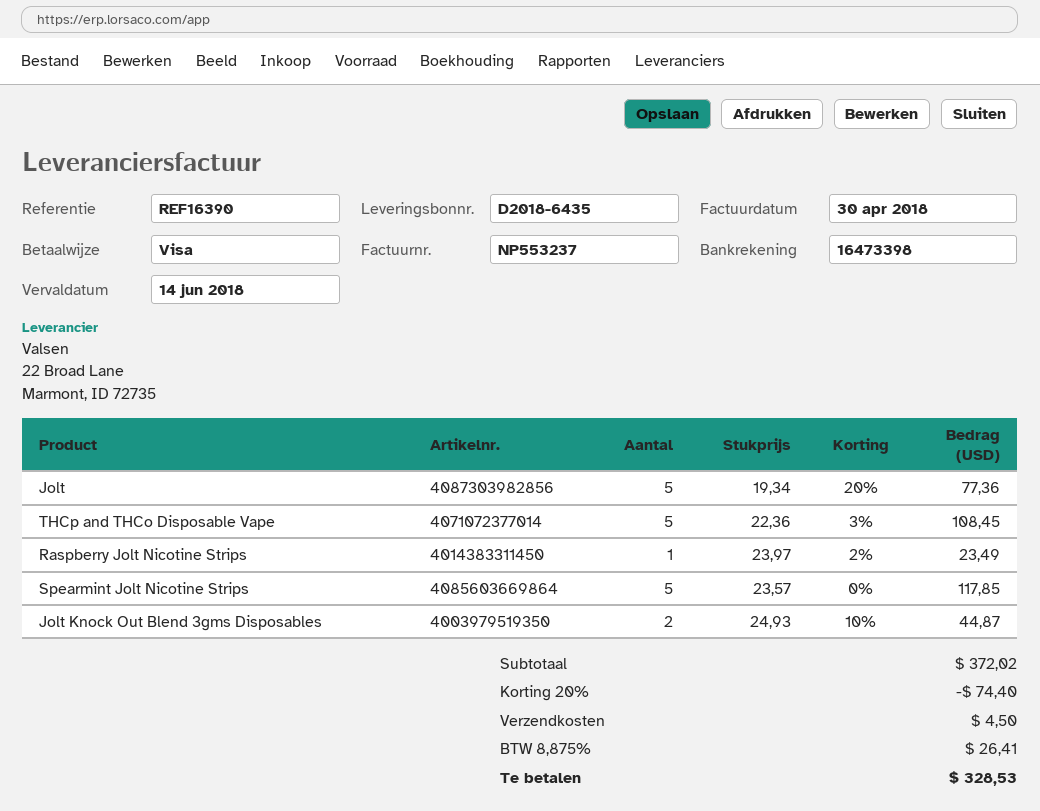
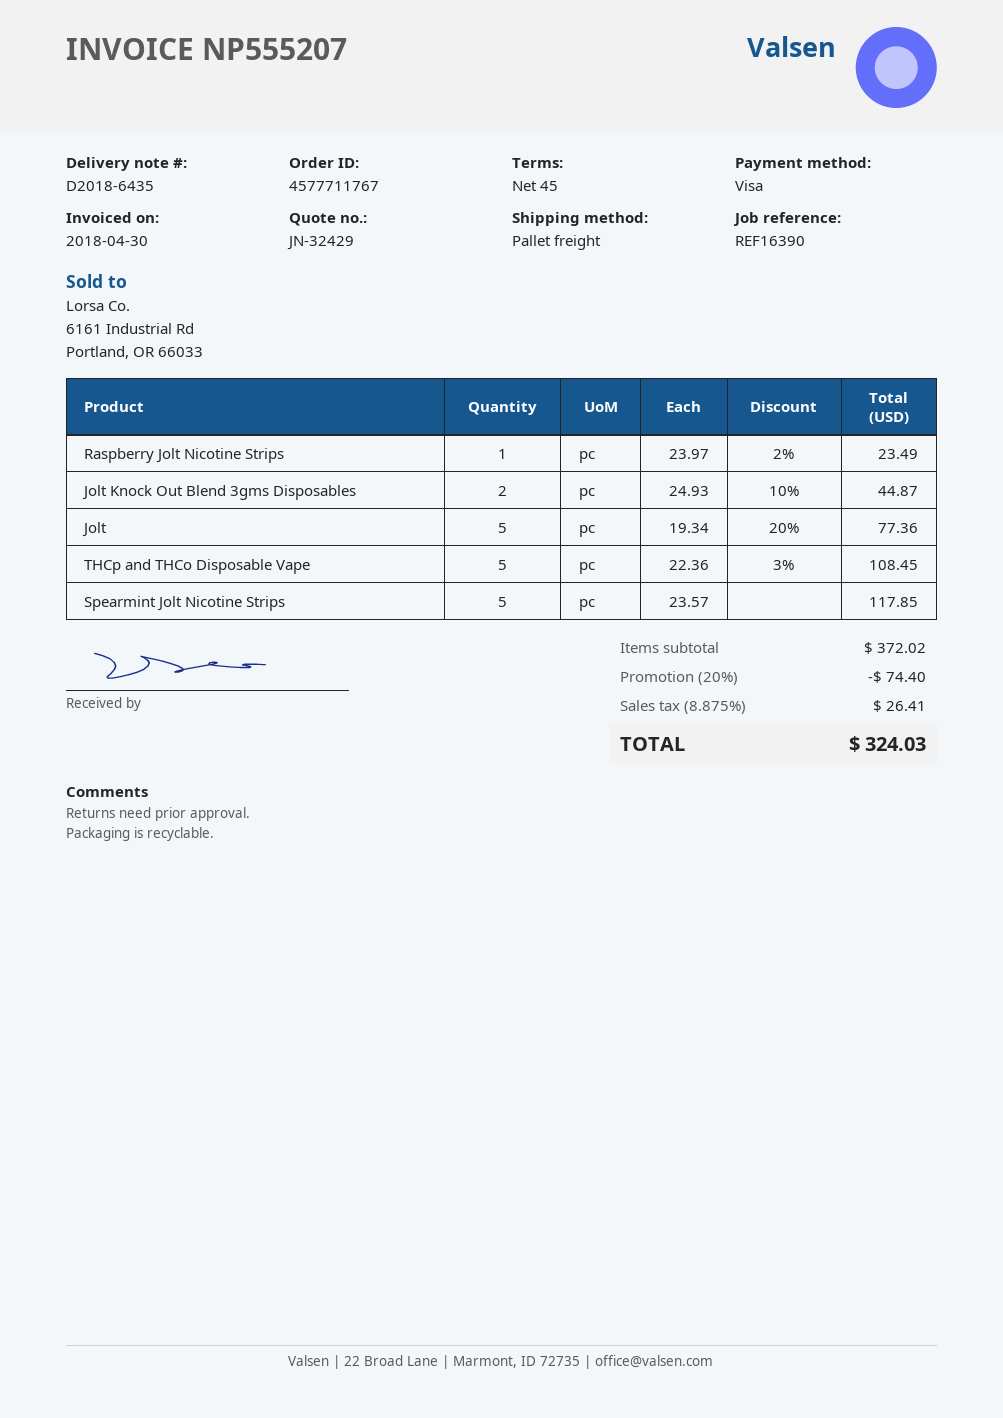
invoice number: NP553237 -> NP555207
shipping: 4.50 -> none
total: 328.53 -> 324.03

